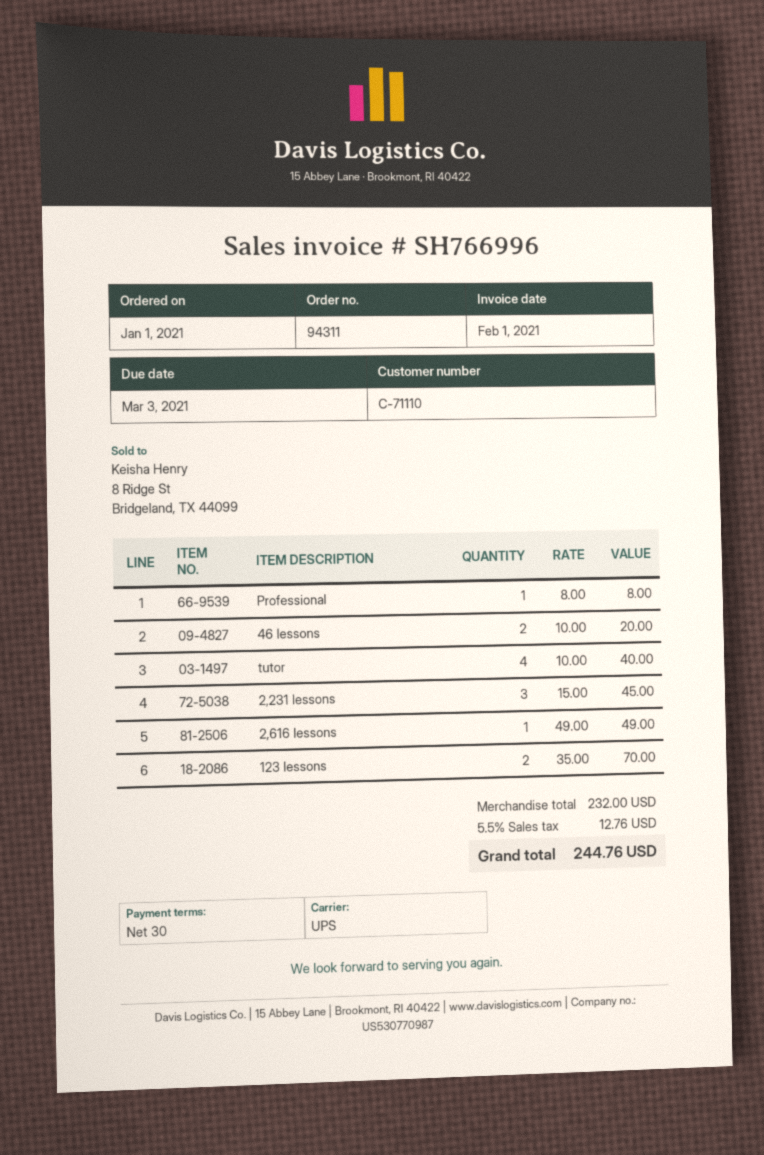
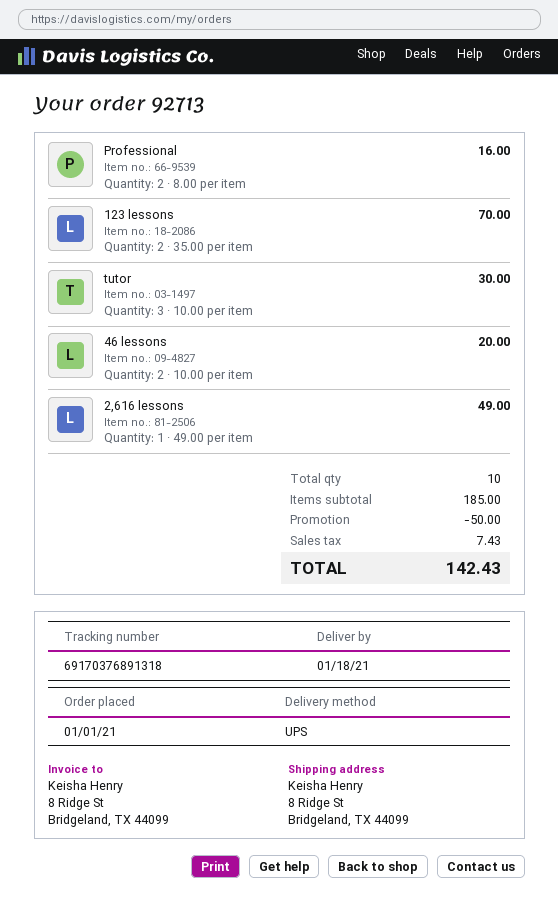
order number: 94311 -> 92713
Professional: 1 x 8.00 = 8.00 -> 2 x 8.00 = 16.00
tutor: 4 x 10.00 = 40.00 -> 3 x 10.00 = 30.00
2,231 lessons: 3 x 15.00 = 45.00 -> none
subtotal: 232.00 -> 185.00
discount: none -> 50.00
tax: 12.76 -> 7.43
total: 244.76 -> 142.43

